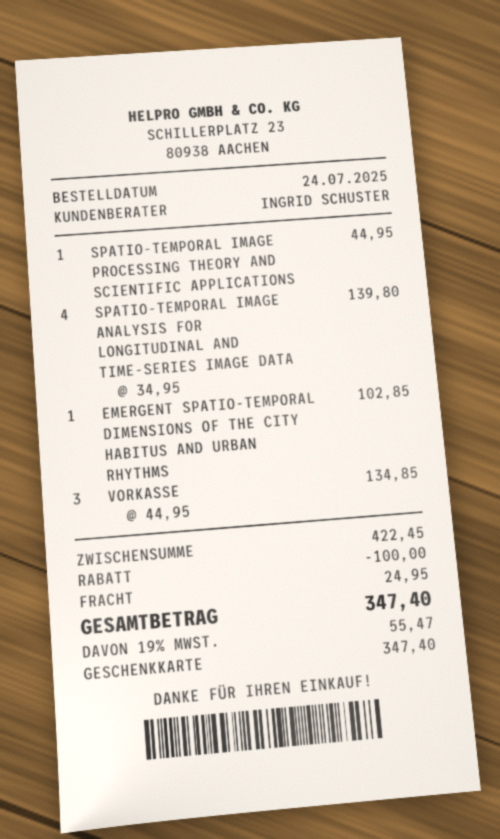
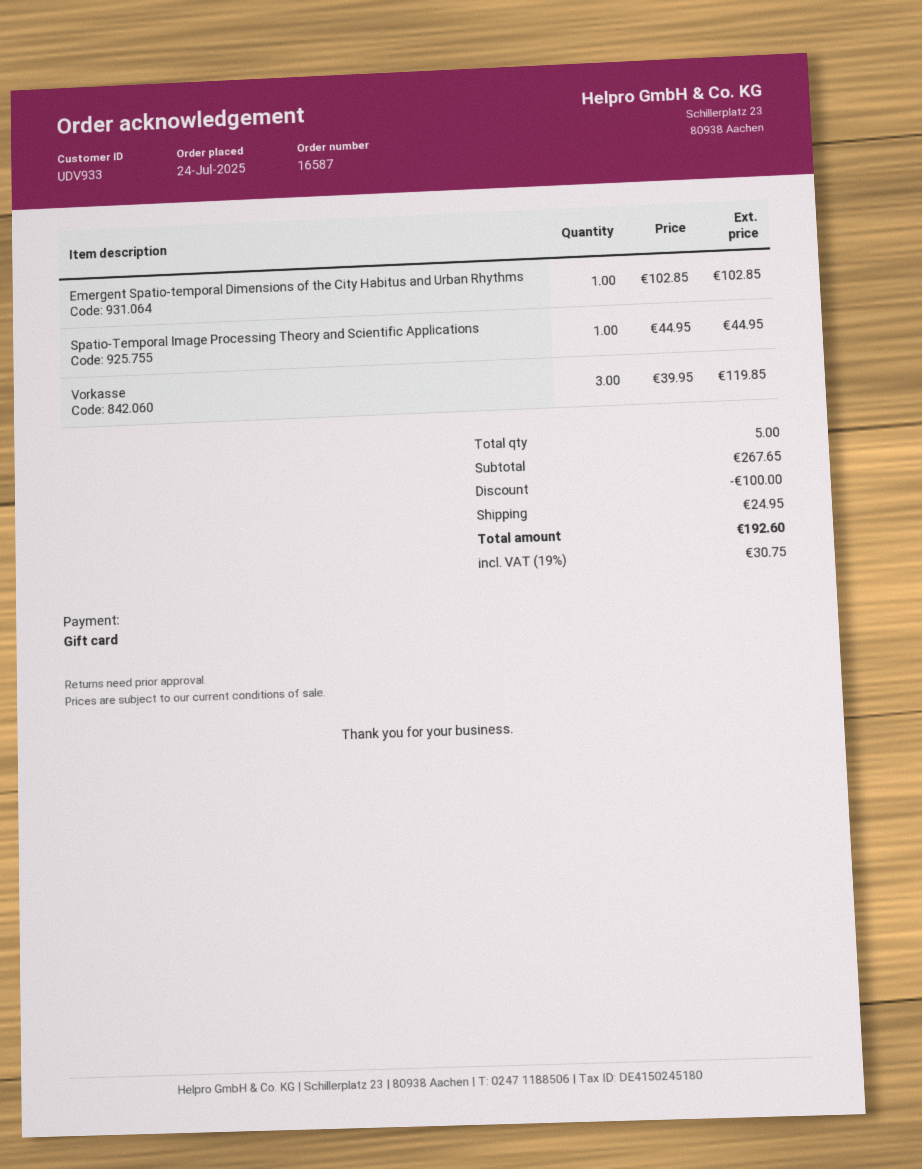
SPATIO-TEMPORAL IMAGE ANALYSIS FOR LONGITUDINAL AND TIME-SERIES IMAGE DATA: 4 x 34.95 = 139.80 -> none
VORKASSE: 3 x 44.95 = 134.85 -> 3 x 39.95 = 119.85
subtotal: 422.45 -> 267.65
tax: 19% = 55.47 -> 19% = 30.75
total: 347.40 -> 192.60

